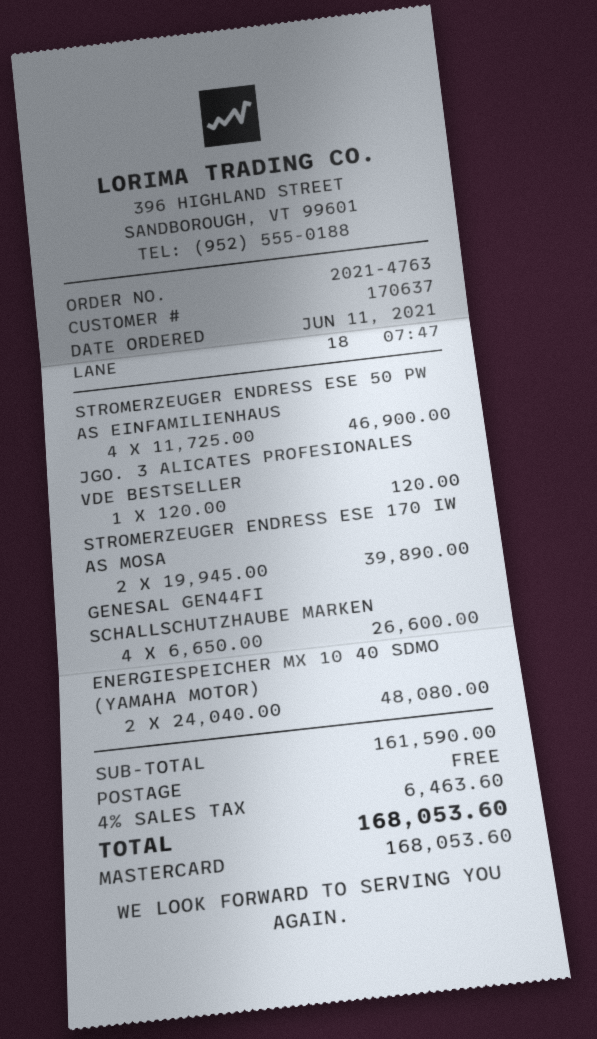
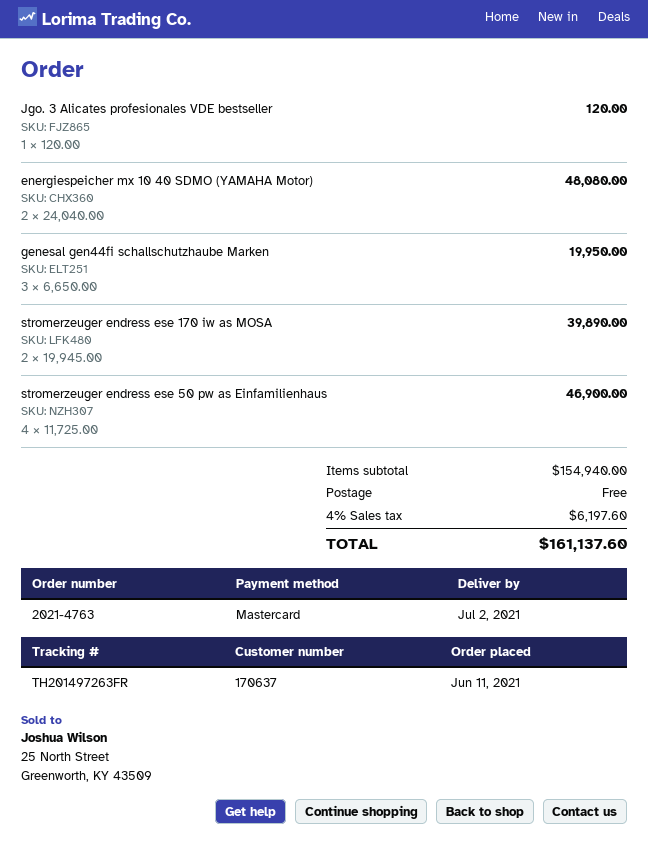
GENESAL GEN44FI SCHALLSCHUTZHAUBE MARKEN: 4 x 6650.00 = 26600.00 -> 3 x 6650.00 = 19950.00
subtotal: 161590.00 -> 154940.00
tax: 4% = 6463.60 -> 4% = 6197.60
total: 168053.60 -> 161137.60

